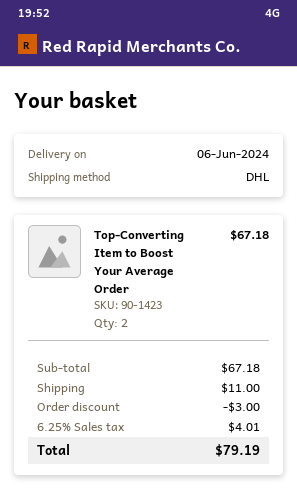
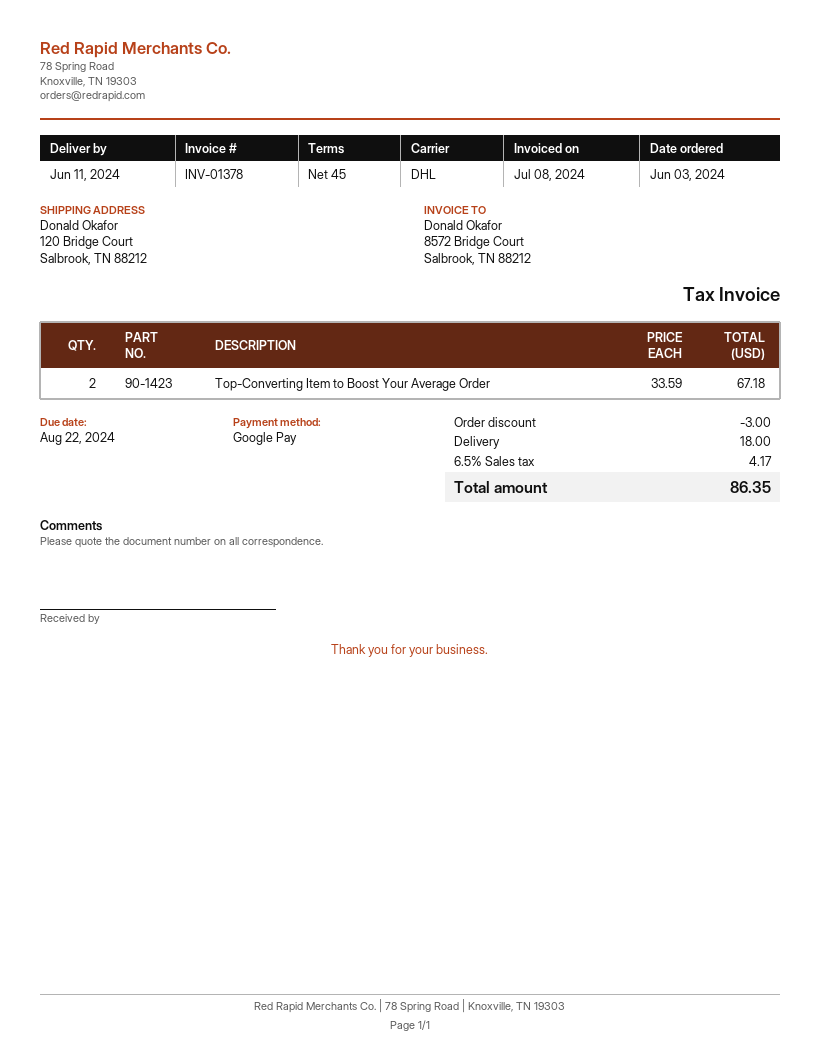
delivery date: 2024-06-06 -> 2024-06-11
shipping: 11.00 -> 18.00
tax: 6.25% = 4.01 -> 6.5% = 4.17
total: 79.19 -> 86.35

